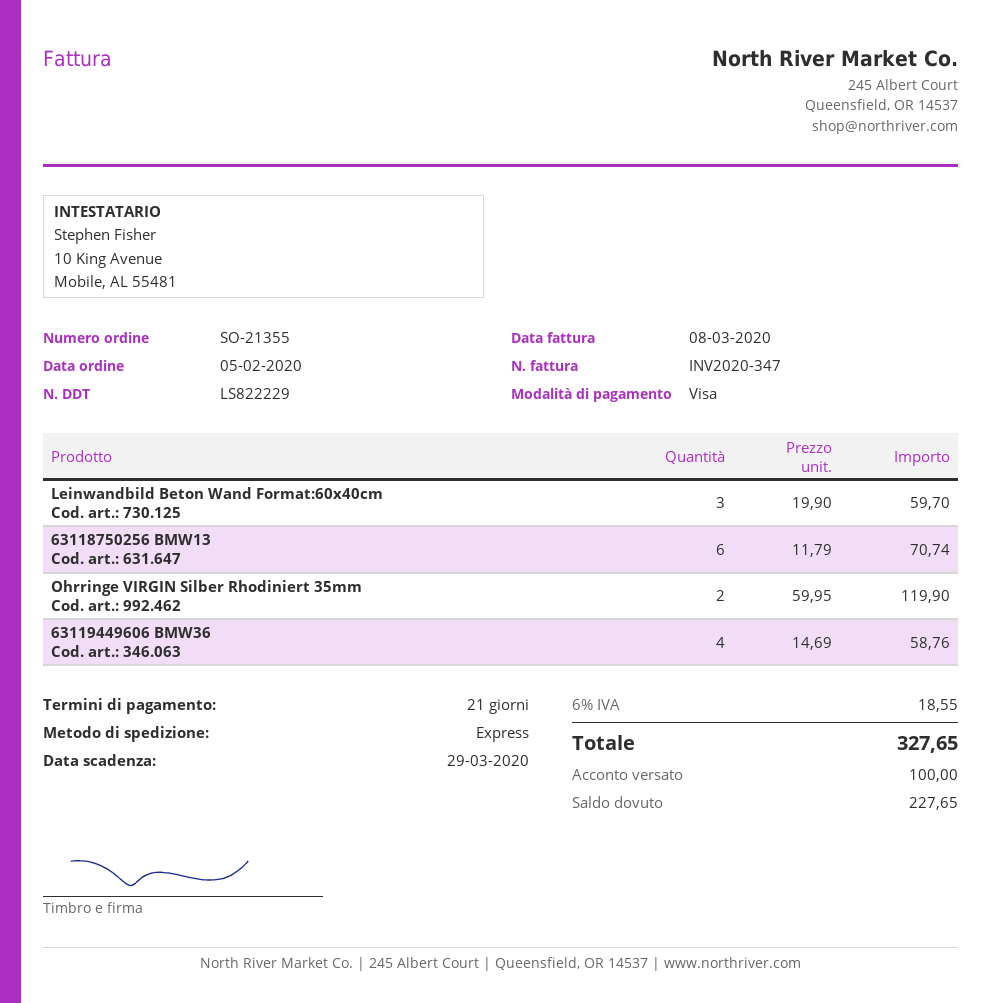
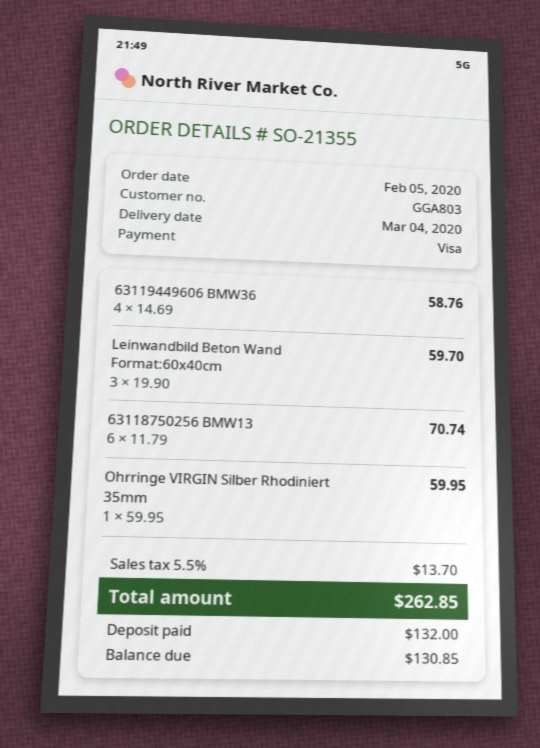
Ohrringe VIRGIN Silber Rhodiniert 35mm: 2 x 59.95 = 119.90 -> 1 x 59.95 = 59.95
tax: 6% = 18.55 -> 5.5% = 13.70
total: 327.65 -> 262.85
deposit: 100.00 -> 132.00
balance: 227.65 -> 130.85

